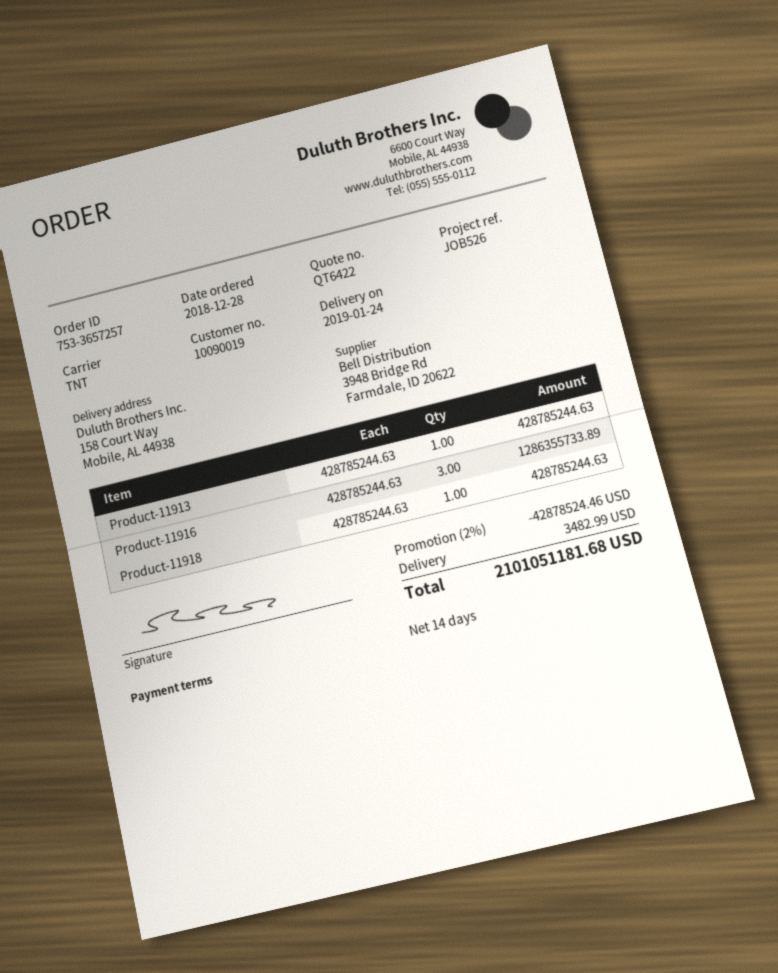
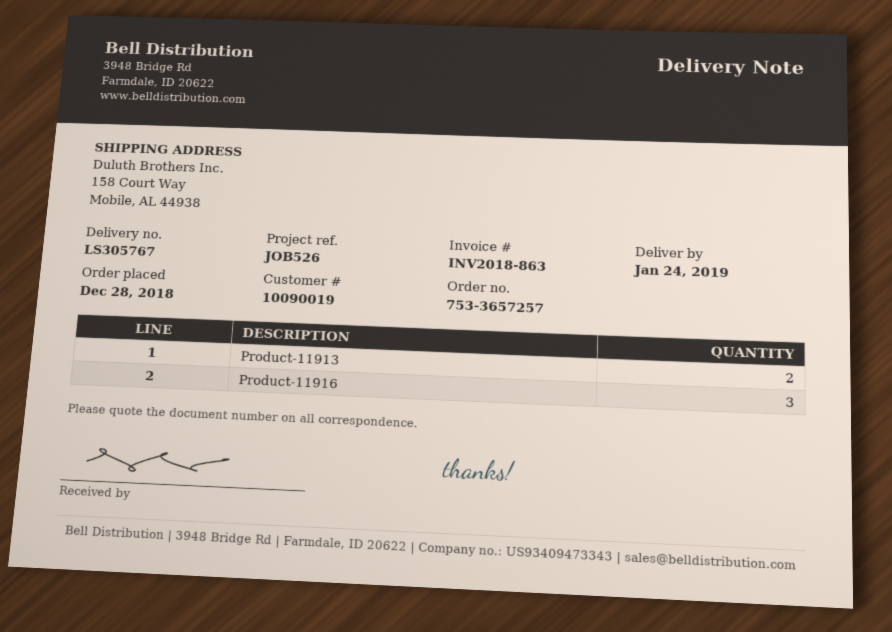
Product-11913: 1 -> 2
Product-11918: 1 -> none

